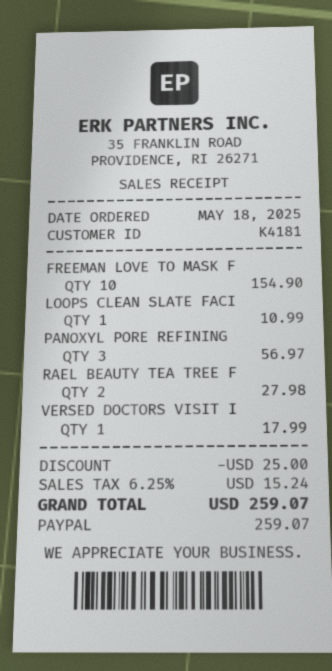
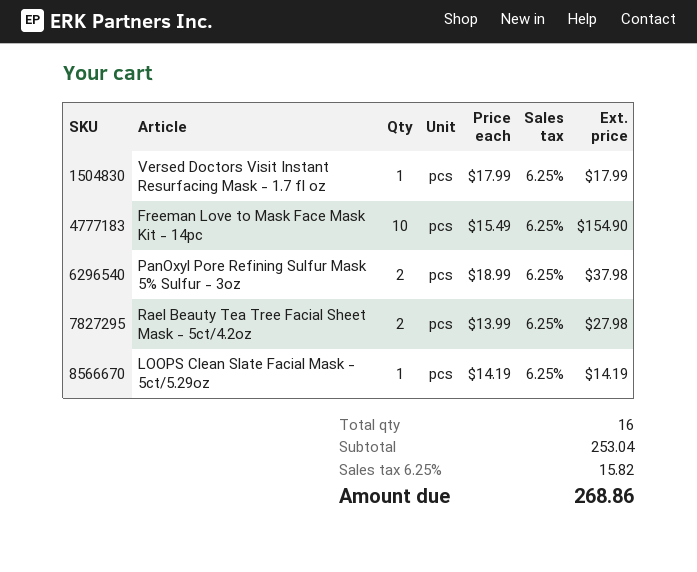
LOOPS CLEAN SLATE FACI: 1 for 10.99 -> 1 for 14.19
PANOXYL PORE REFINING: 3 for 56.97 -> 2 for 37.98
discount: 25.00 -> none
tax: 6.25% = 15.24 -> 6.25% = 15.82
total: 259.07 -> 268.86

